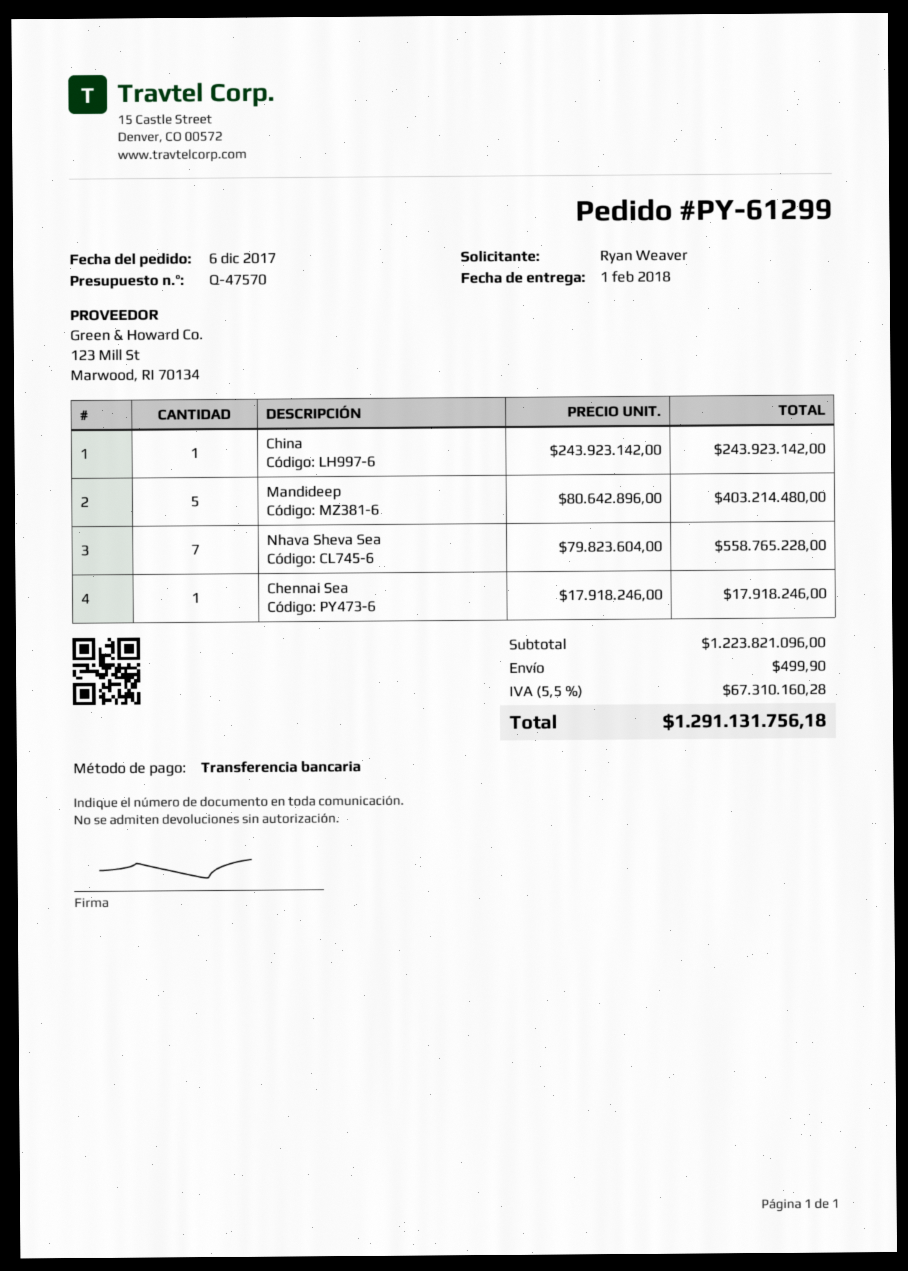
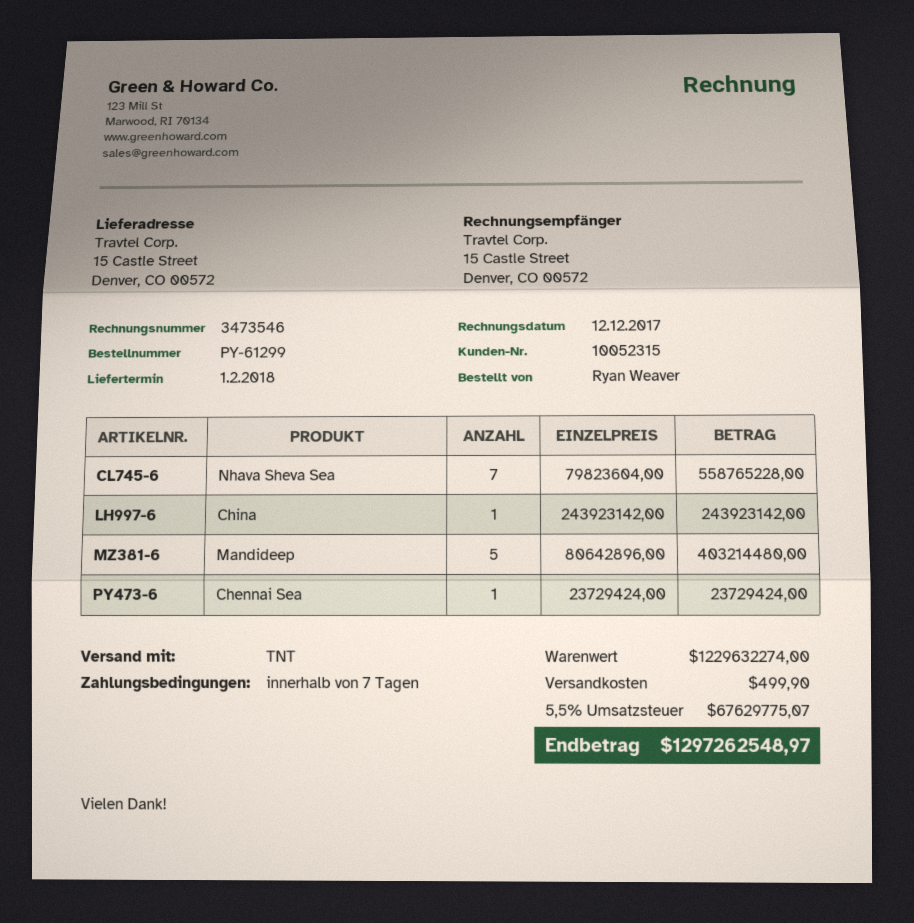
Chennai Sea: 1 x 17918246.00 = 17918246.00 -> 1 x 23729424.00 = 23729424.00
subtotal: 1223821096.00 -> 1229632274.00
tax: 5.5% = 67310160.28 -> 5.5% = 67629775.07
total: 1291131756.18 -> 1297262548.97

